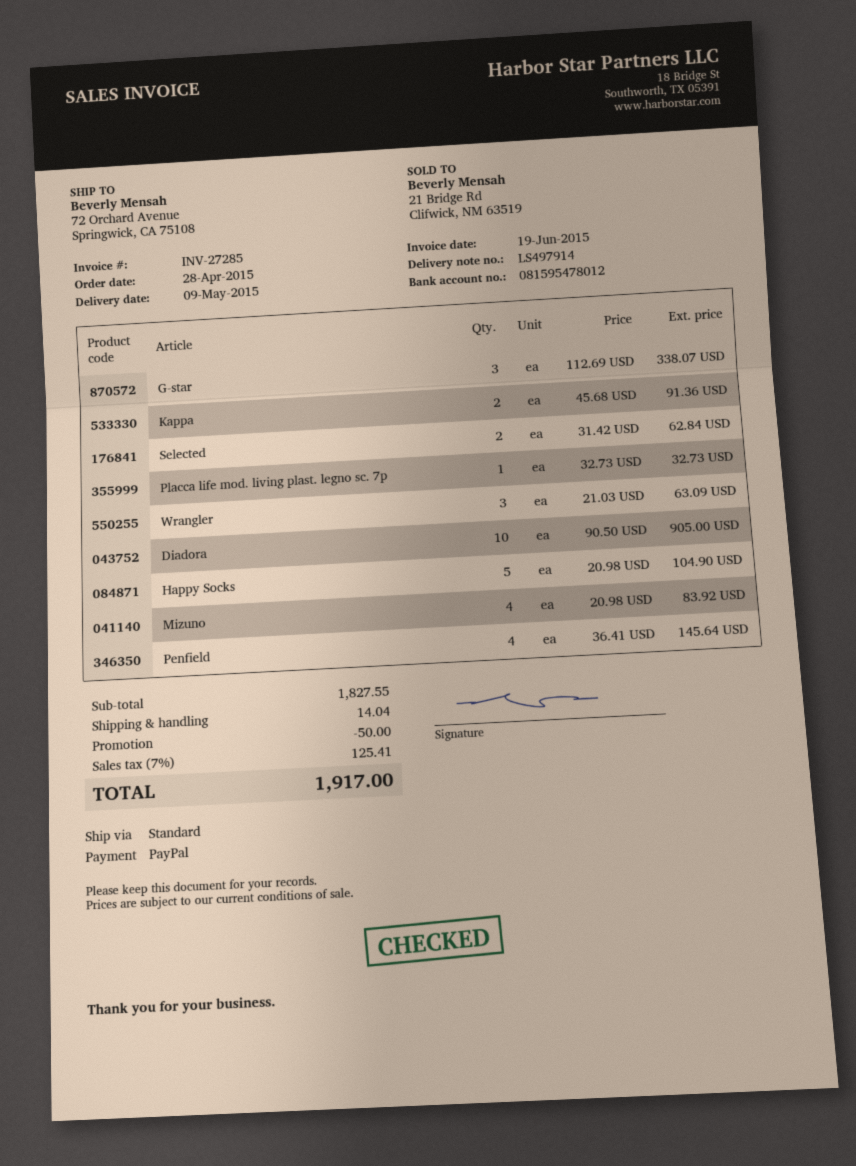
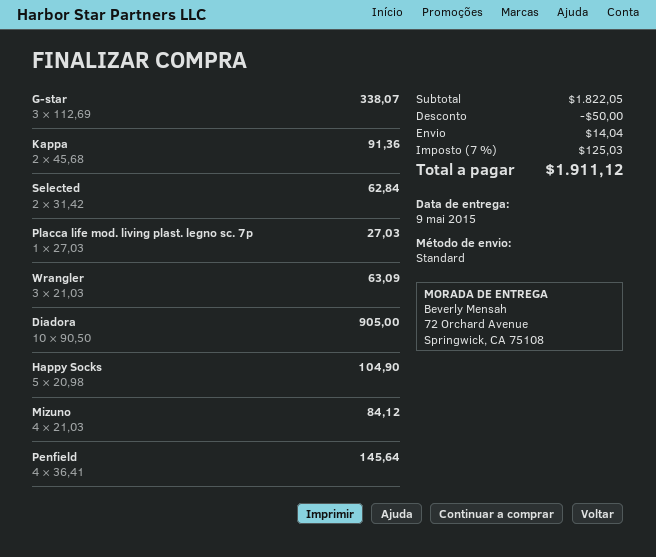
Placca life mod. living plast. legno sc. 7p: 1 x 32.73 = 32.73 -> 1 x 27.03 = 27.03
Mizuno: 4 x 20.98 = 83.92 -> 4 x 21.03 = 84.12
subtotal: 1827.55 -> 1822.05
tax: 7% = 125.41 -> 7% = 125.03
total: 1917.00 -> 1911.12

